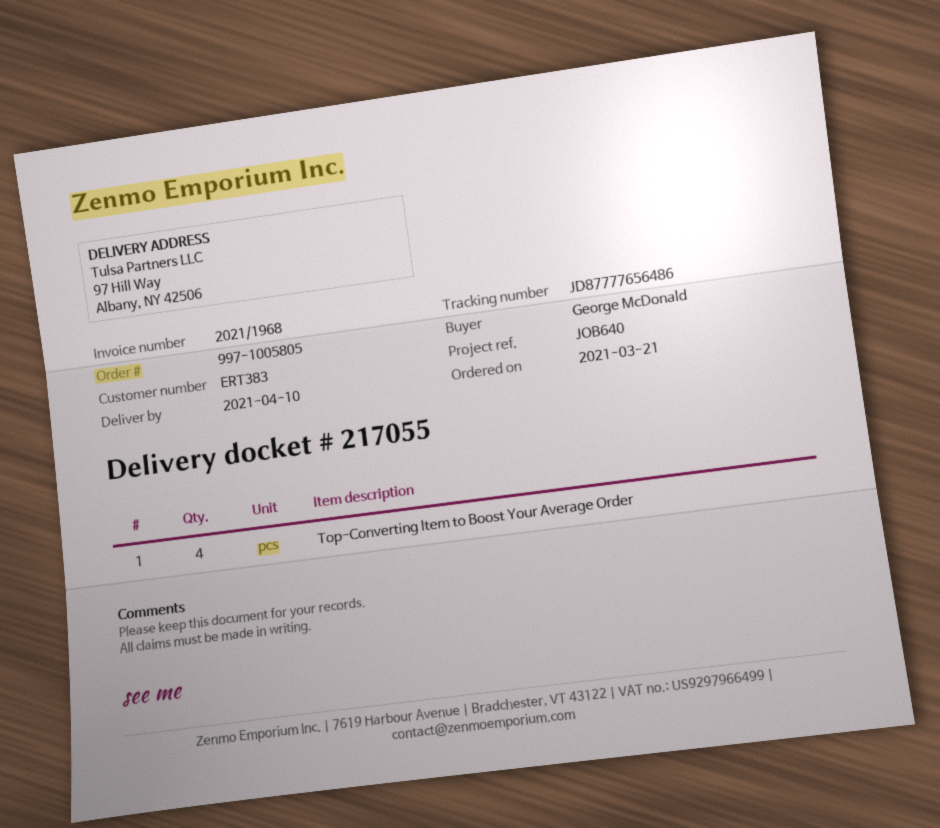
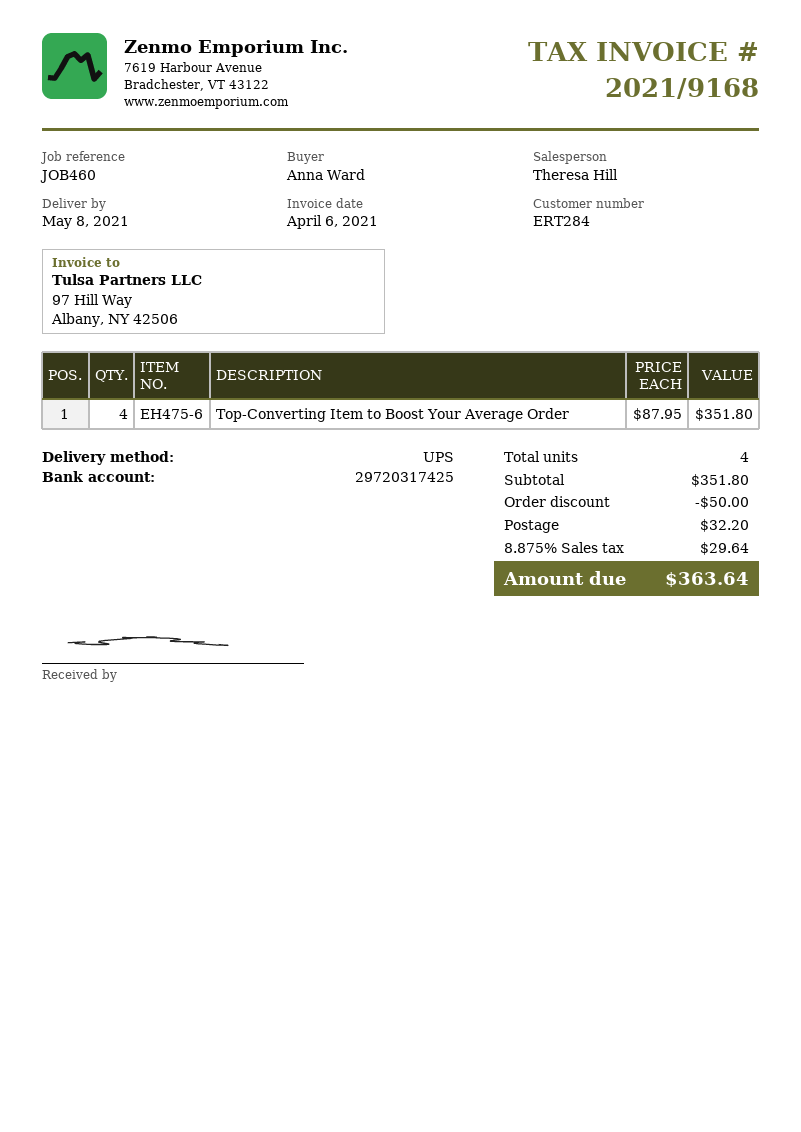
delivery date: 2021-04-10 -> 2021-05-08
invoice number: 2021/1968 -> 2021/9168
customer number: ERT383 -> ERT284
reference: JOB640 -> JOB460
ordered by: George McDonald -> Anna Ward

